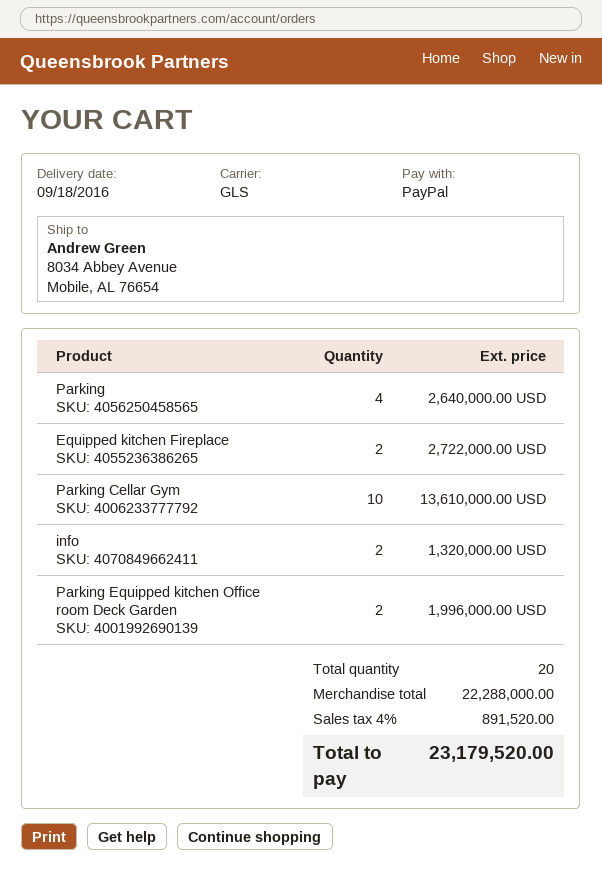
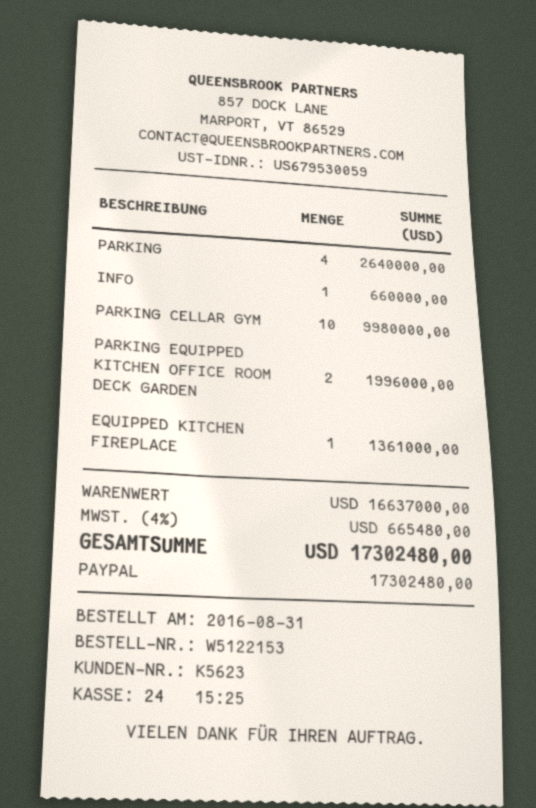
Equipped kitchen Fireplace: 2 for 2722000.00 -> 1 for 1361000.00
Parking Cellar Gym: 10 for 13610000.00 -> 10 for 9980000.00
info: 2 for 1320000.00 -> 1 for 660000.00
subtotal: 22288000.00 -> 16637000.00
tax: 4% = 891520.00 -> 4% = 665480.00
total: 23179520.00 -> 17302480.00

